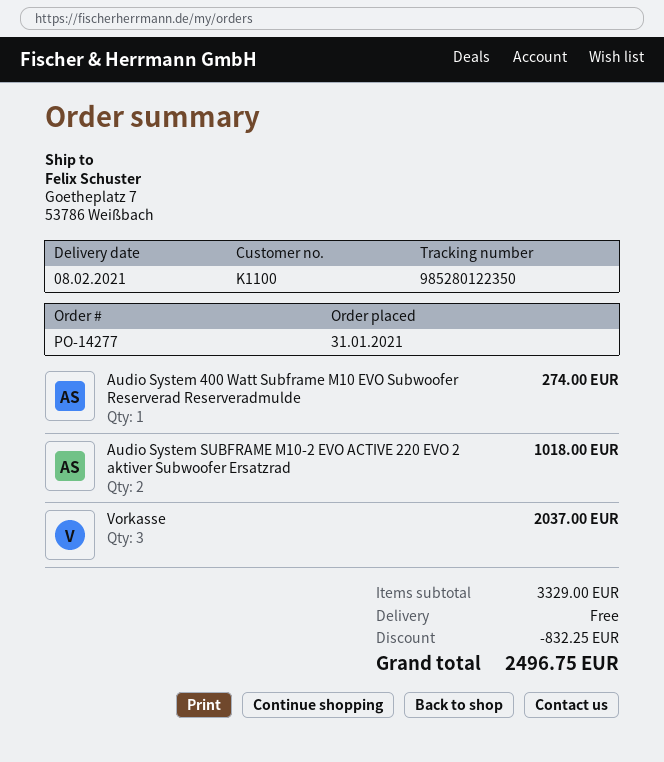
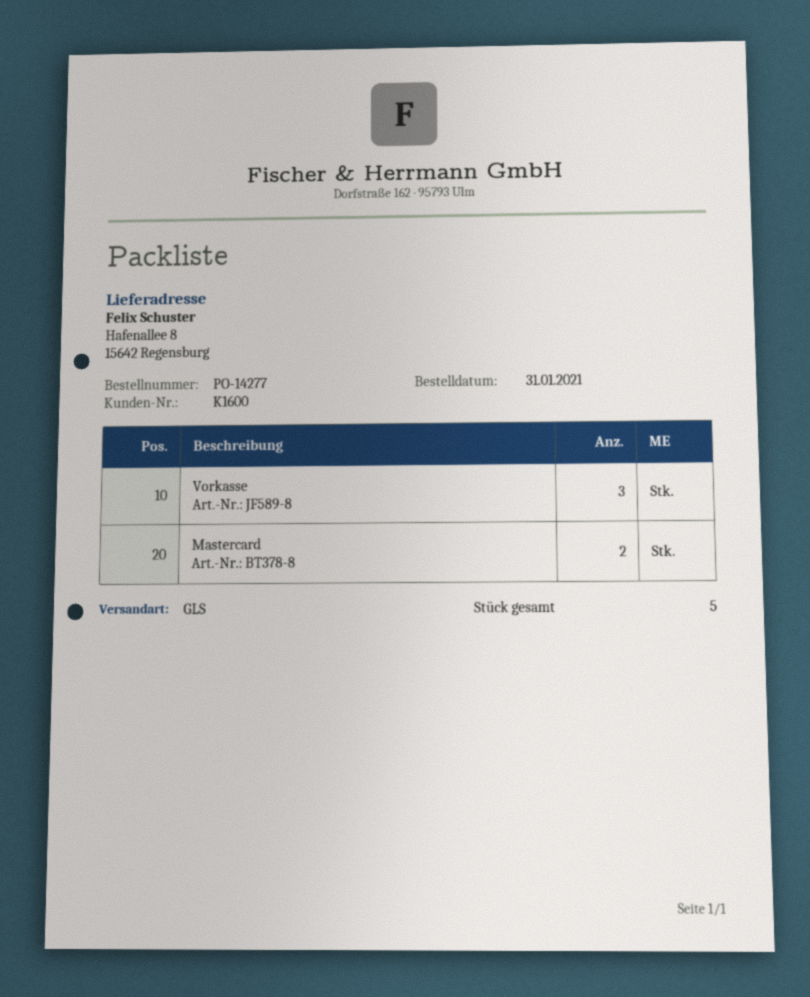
customer number: K1100 -> K1600
ship to: Goetheplatz 7, 53786 Weißbach -> Hafenallee 8, 15642 Regensburg
Audio System 400 Watt Subframe M10 EVO Subwoofer Reserverad Reserveradmulde: 1 -> none
Audio System SUBFRAME M10-2 EVO ACTIVE 220 EVO 2 aktiver Subwoofer Ersatzrad: 2 -> none
Mastercard: none -> 2

